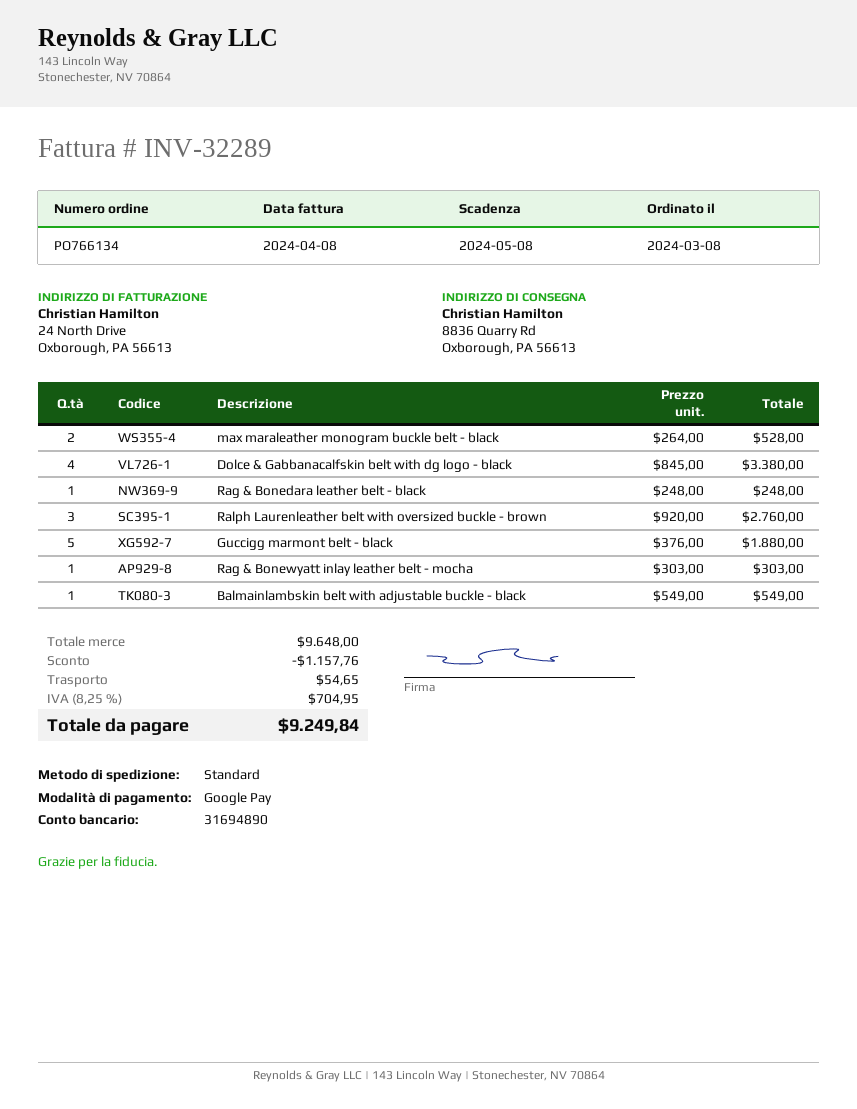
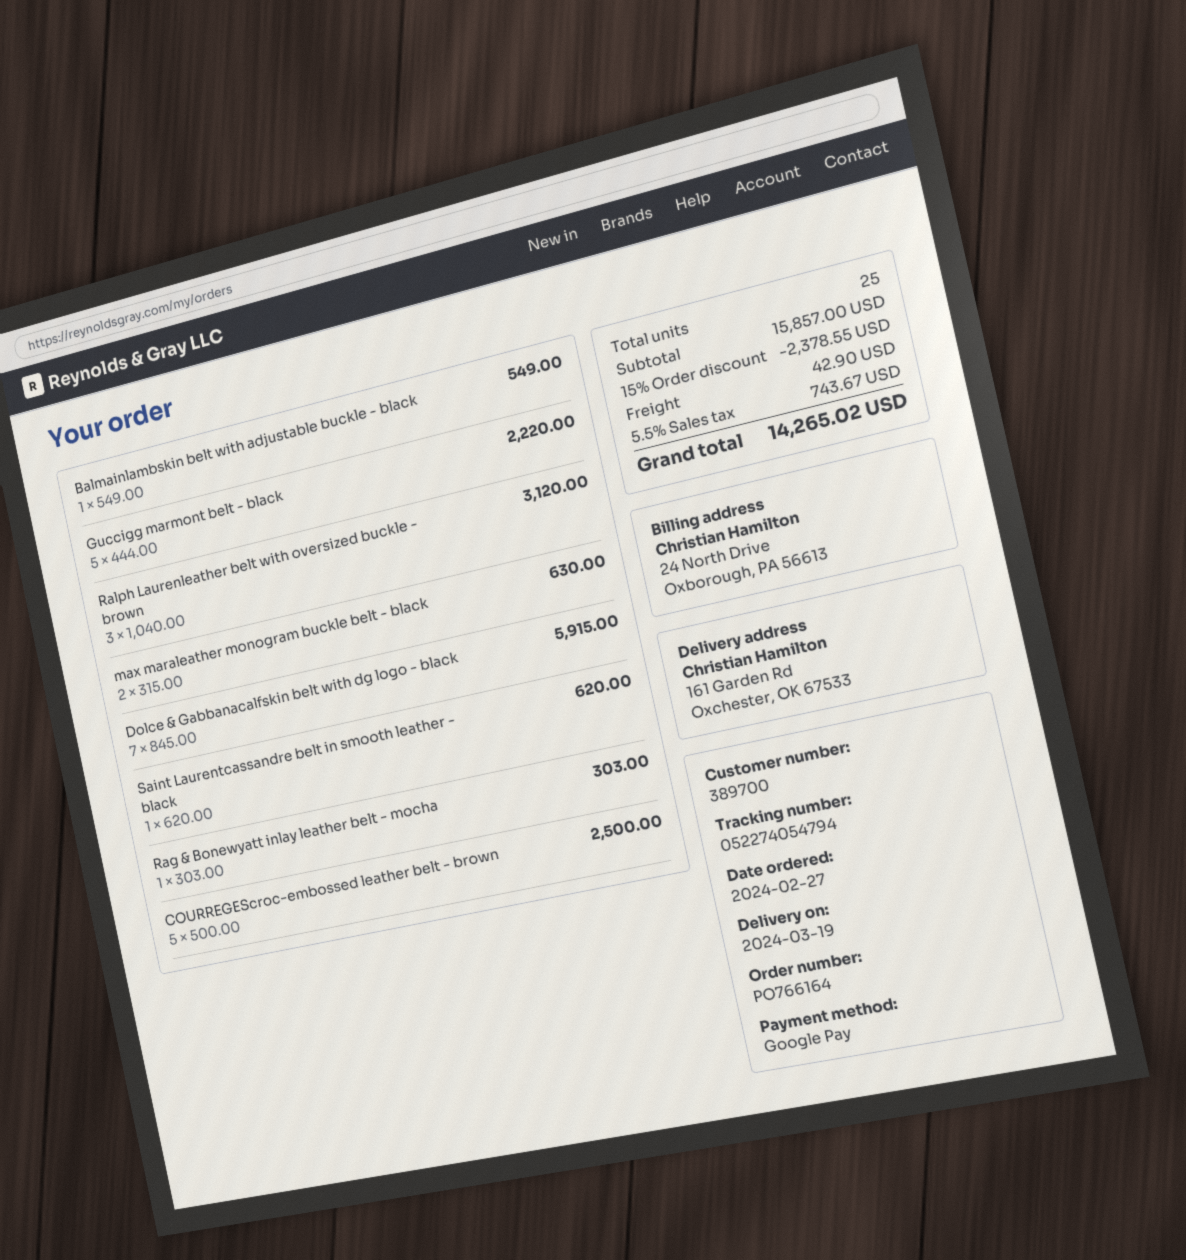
order number: PO766134 -> PO766164
order date: 2024-03-08 -> 2024-02-27
ship to: 8836 Quarry Rd, Oxborough, PA 56613 -> 161 Garden Rd, Oxchester, OK 67533
max maraleather monogram buckle belt - black: 2 x 264.00 = 528.00 -> 2 x 315.00 = 630.00
Dolce & Gabbanacalfskin belt with dg logo - black: 4 x 845.00 = 3380.00 -> 7 x 845.00 = 5915.00
Rag & Bonedara leather belt - black: 1 x 248.00 = 248.00 -> none
Ralph Laurenleather belt with oversized buckle - brown: 3 x 920.00 = 2760.00 -> 3 x 1040.00 = 3120.00
Guccigg marmont belt - black: 5 x 376.00 = 1880.00 -> 5 x 444.00 = 2220.00
Saint Laurentcassandre belt in smooth leather - black: none -> 1 x 620.00 = 620.00
COURREGEScroc-embossed leather belt - brown: none -> 5 x 500.00 = 2500.00
subtotal: 9648.00 -> 15857.00
discount: 1157.76 -> 2378.55
shipping: 54.65 -> 42.90
tax: 8.25% = 704.95 -> 5.5% = 743.67
total: 9249.84 -> 14265.02

